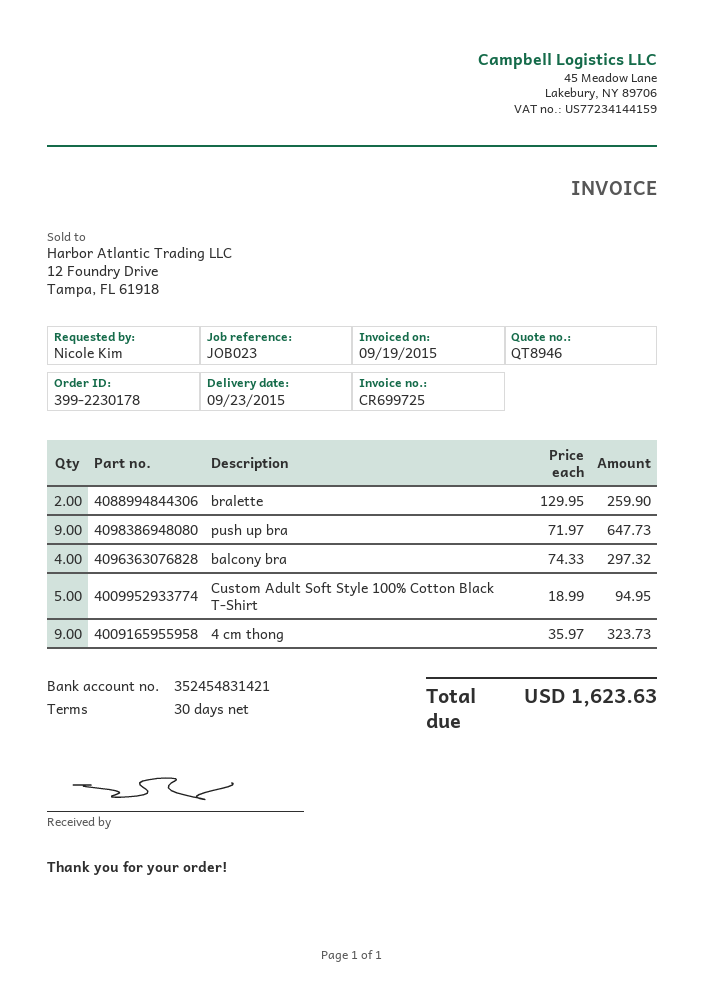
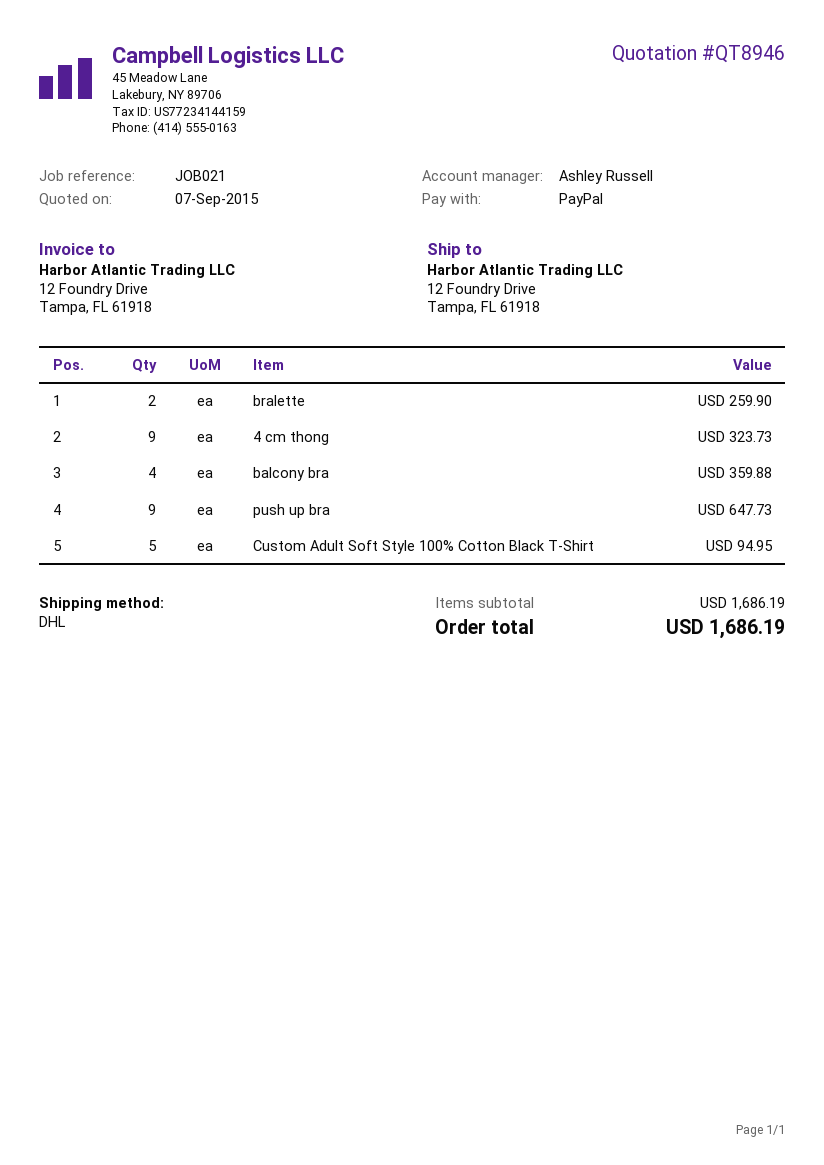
reference: JOB023 -> JOB021
balcony bra: 4 for 297.32 -> 4 for 359.88
total: 1623.63 -> 1686.19

